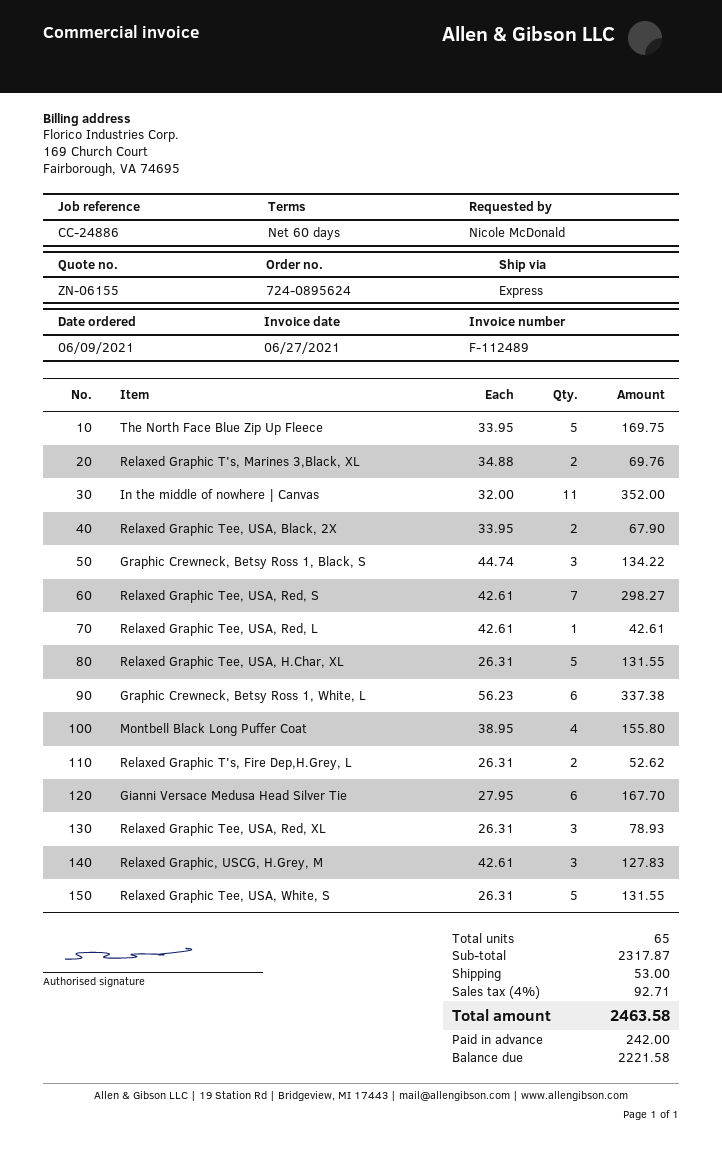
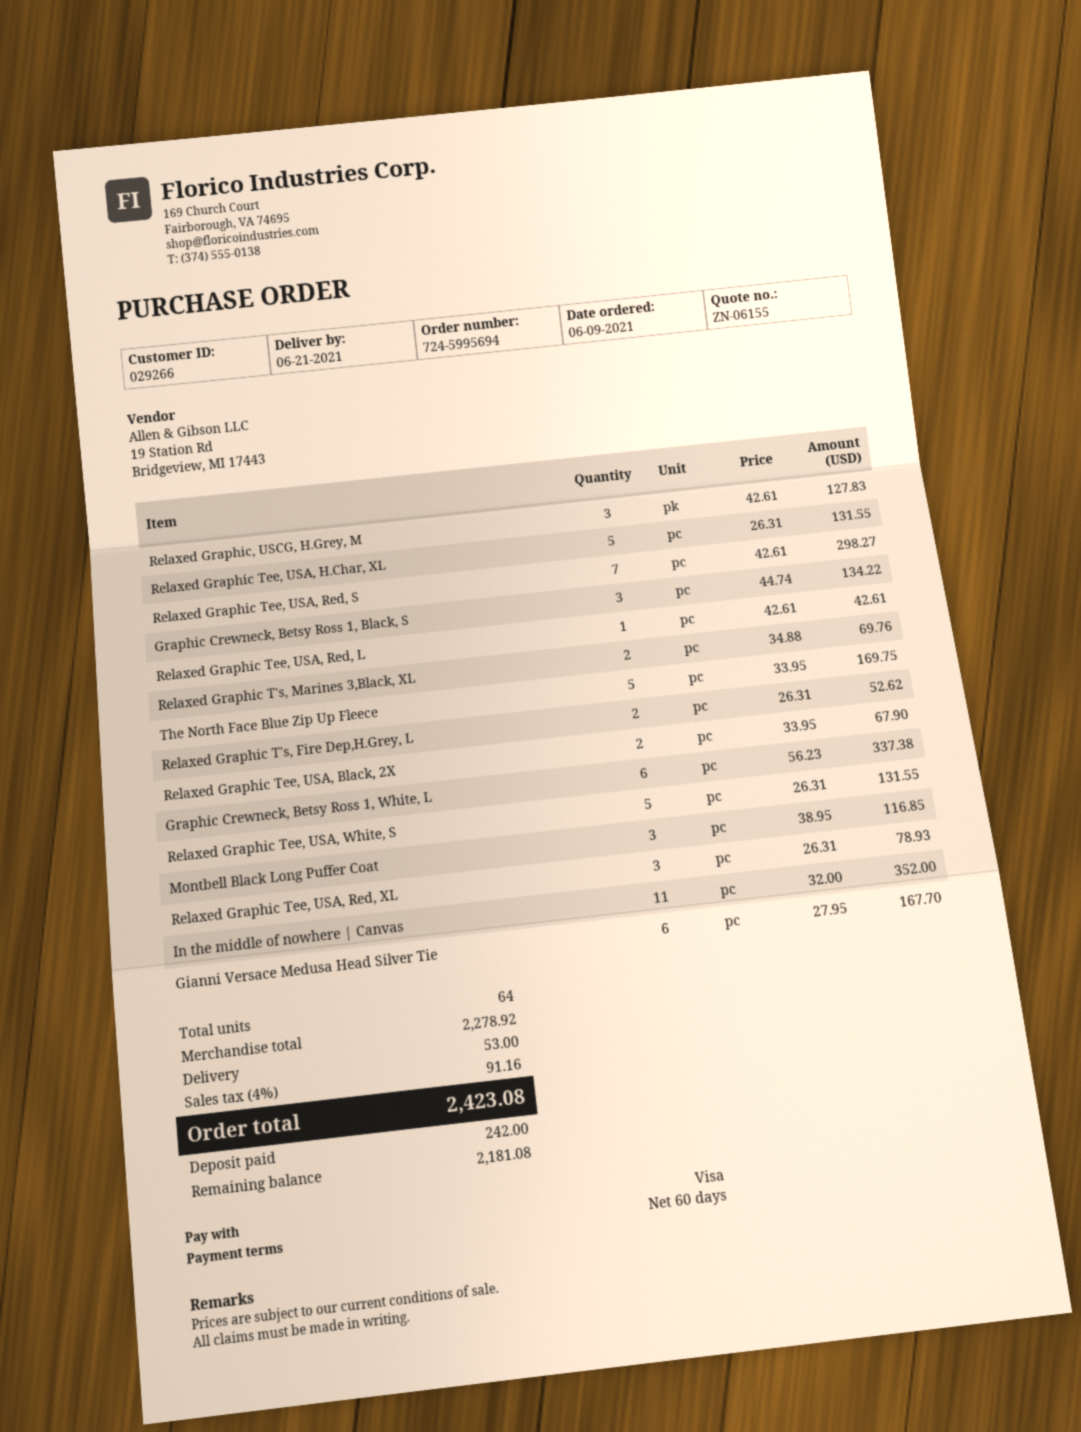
order number: 724-0895624 -> 724-5995694
Montbell Black Long Puffer Coat: 4 x 38.95 = 155.80 -> 3 x 38.95 = 116.85
total quantity: 65 -> 64
subtotal: 2317.87 -> 2278.92
tax: 4% = 92.71 -> 4% = 91.16
total: 2463.58 -> 2423.08
balance: 2221.58 -> 2181.08

